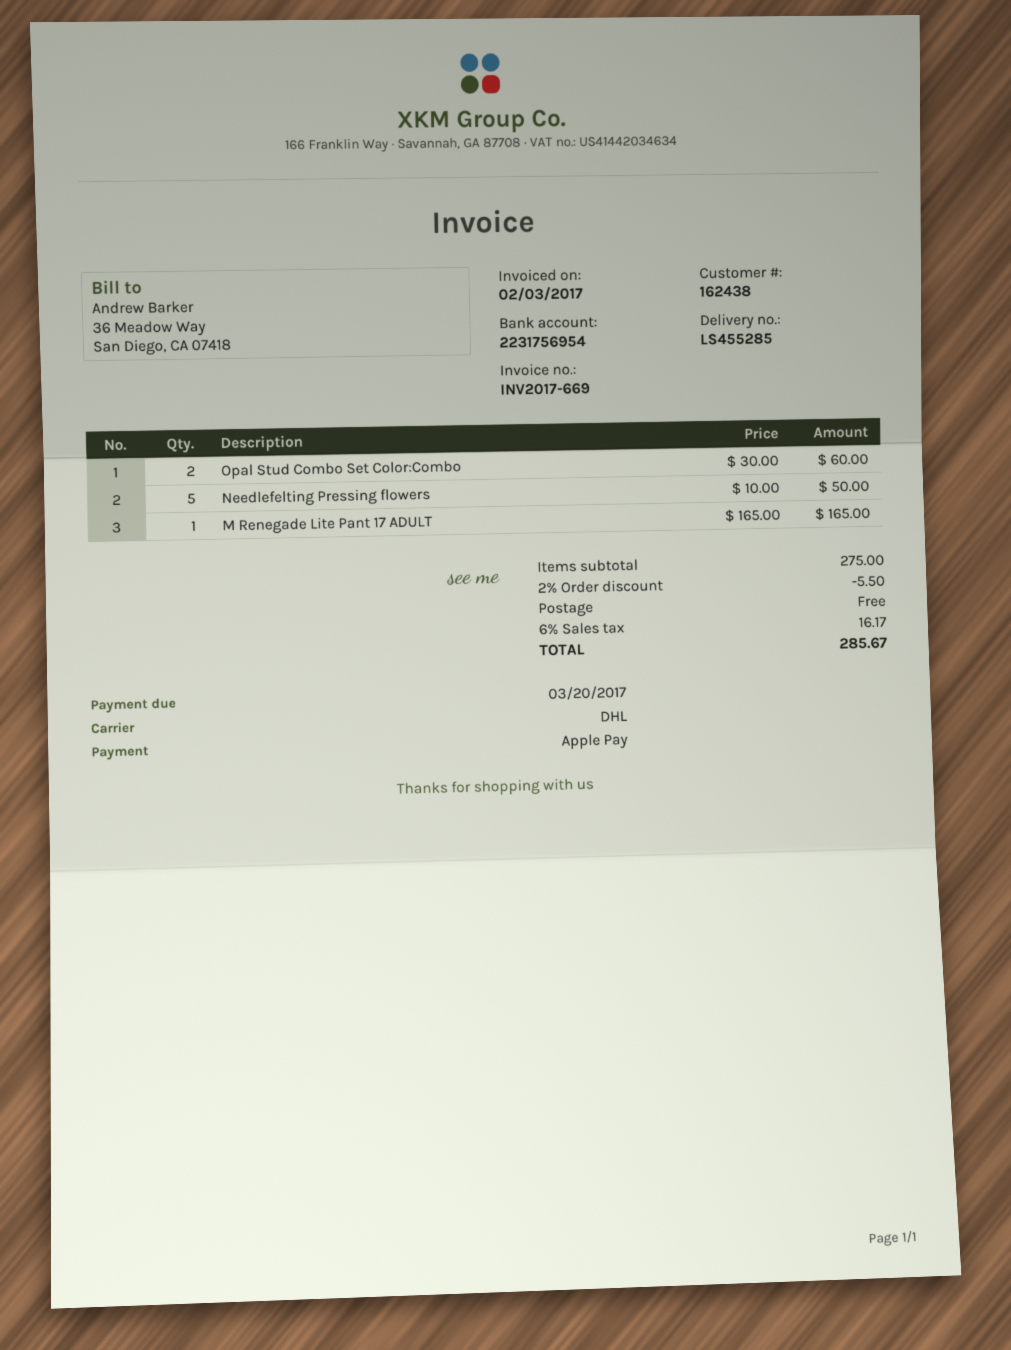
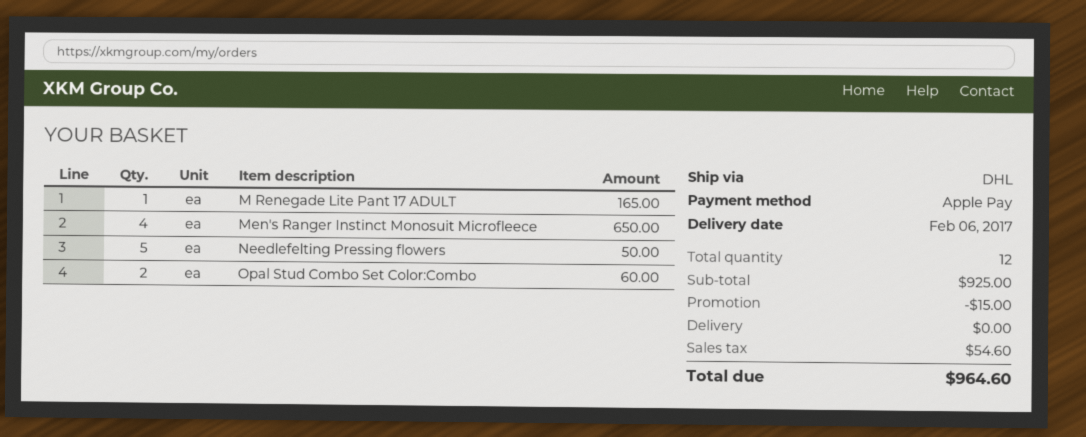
Men's Ranger Instinct Monosuit Microfleece: none -> 4 for 650.00
subtotal: 275.00 -> 925.00
discount: 5.50 -> 15.00
tax: 16.17 -> 54.60
total: 285.67 -> 964.60

